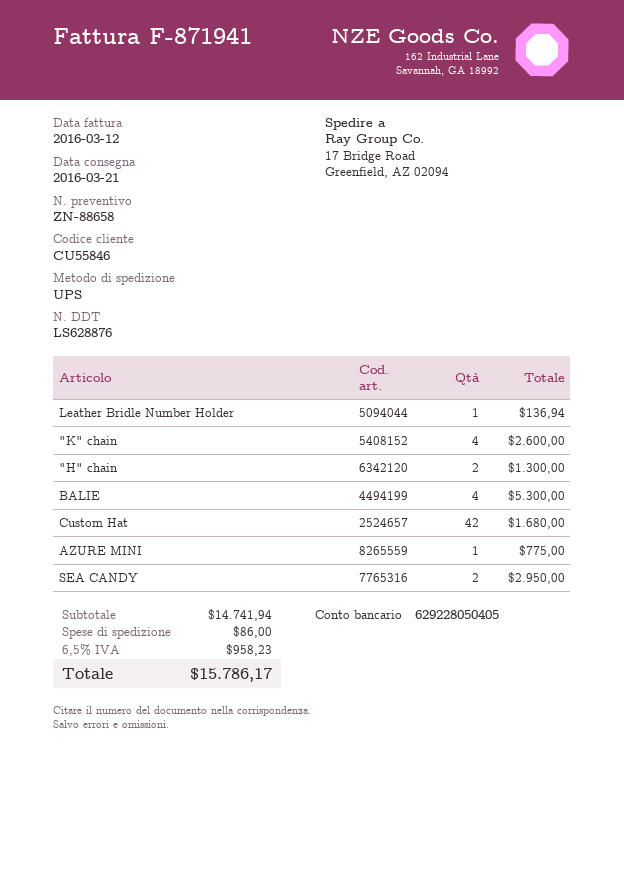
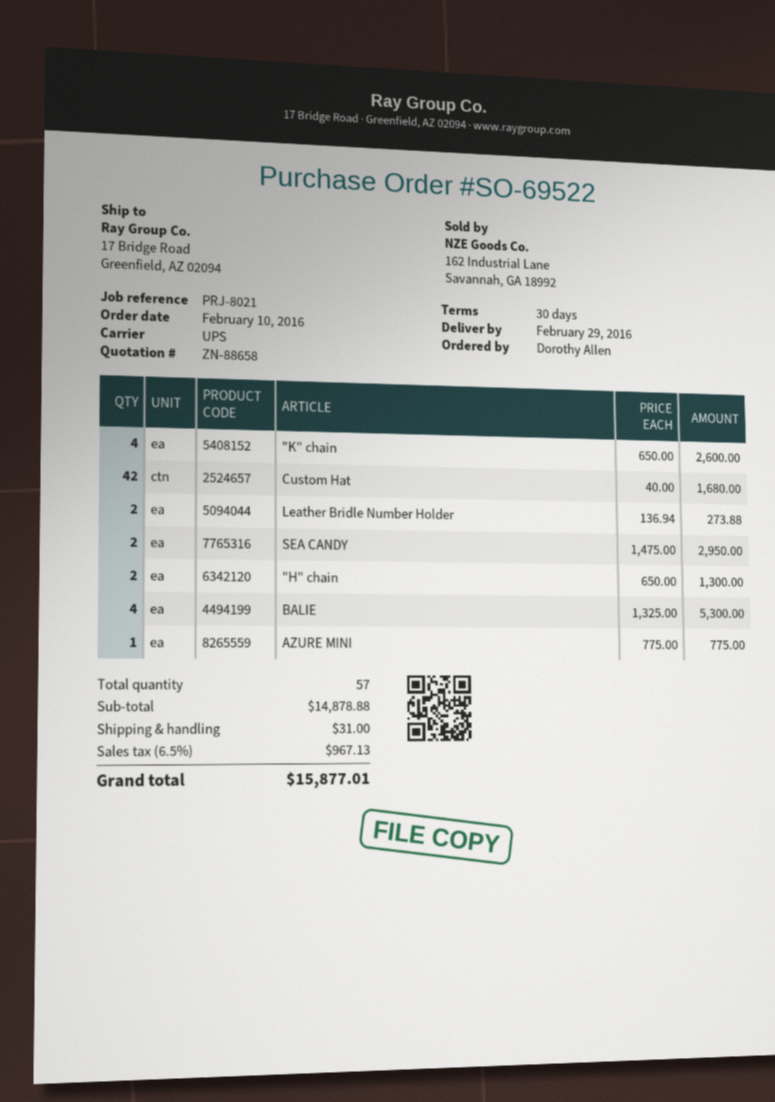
delivery date: 2016-03-21 -> 2016-02-29
Leather Bridle Number Holder: 1 for 136.94 -> 2 for 273.88
subtotal: 14741.94 -> 14878.88
shipping: 86.00 -> 31.00
tax: 6.5% = 958.23 -> 6.5% = 967.13
total: 15786.17 -> 15877.01

